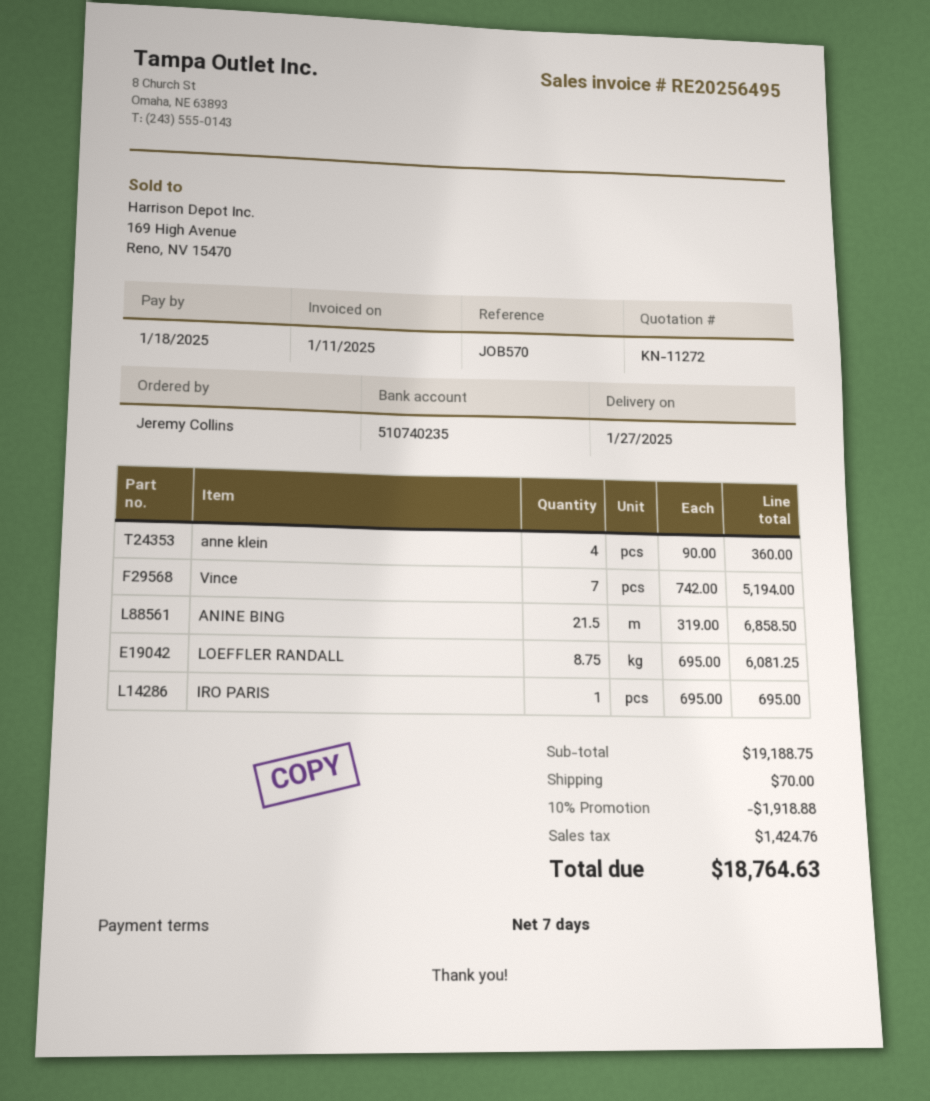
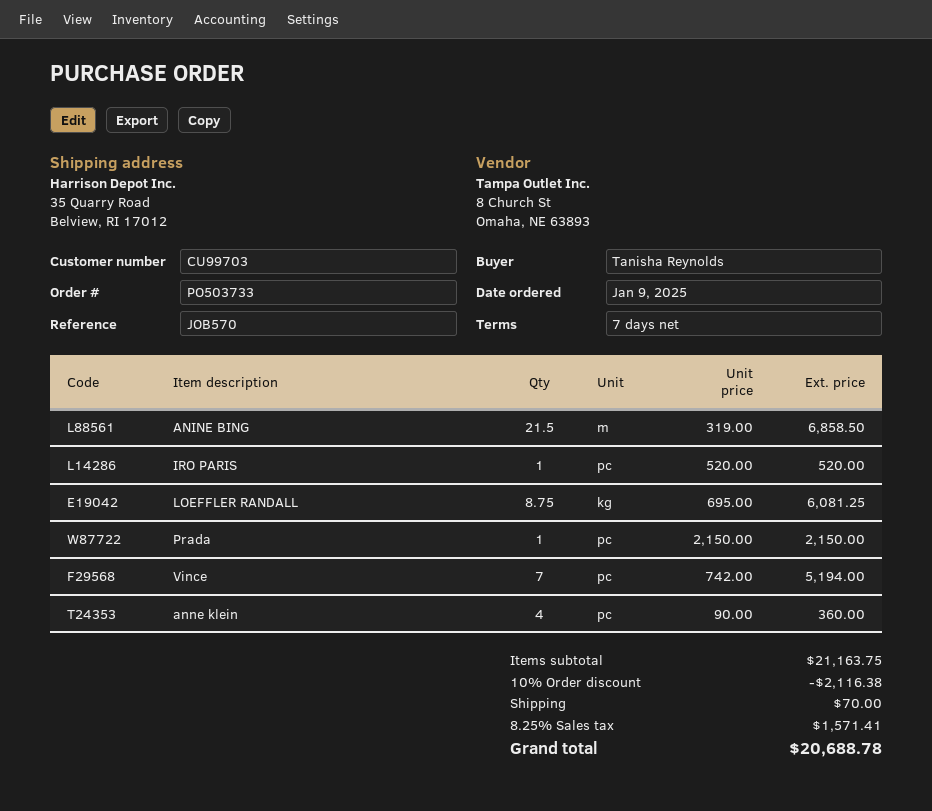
ordered by: Jeremy Collins -> Tanisha Reynolds
IRO PARIS: 1 x 695.00 = 695.00 -> 1 x 520.00 = 520.00
Prada: none -> 1 x 2150.00 = 2150.00
subtotal: 19188.75 -> 21163.75
discount: 10% = 1918.88 -> 10% = 2116.38
tax: 1424.76 -> 1571.41
total: 18764.63 -> 20688.78

